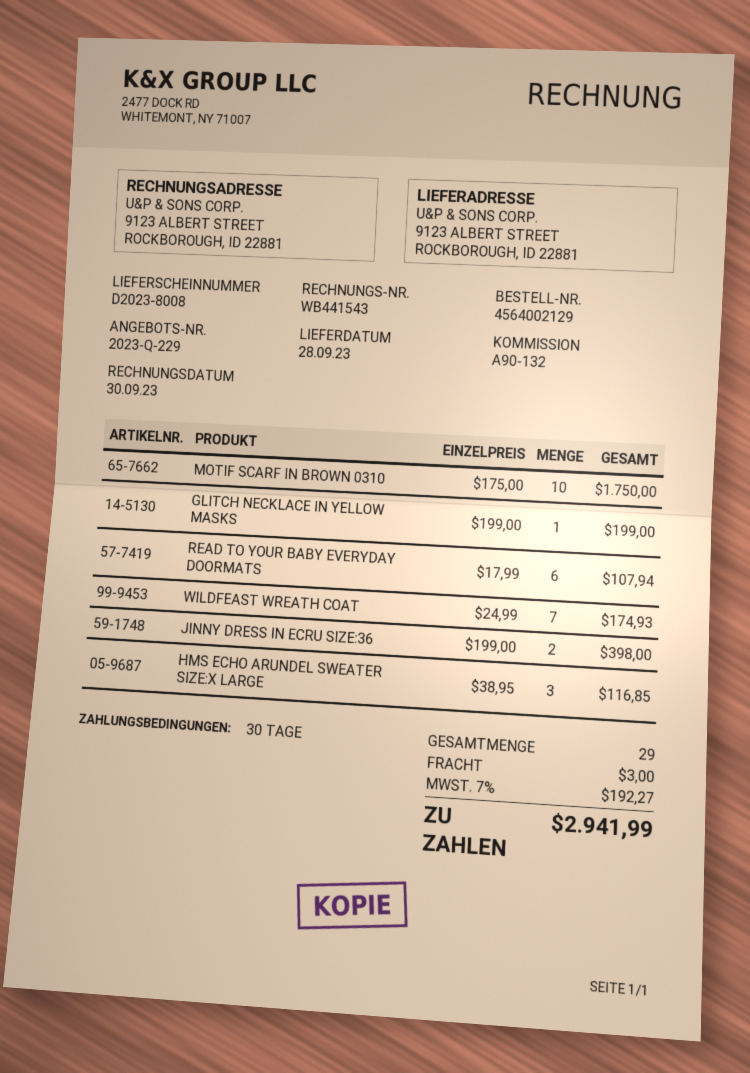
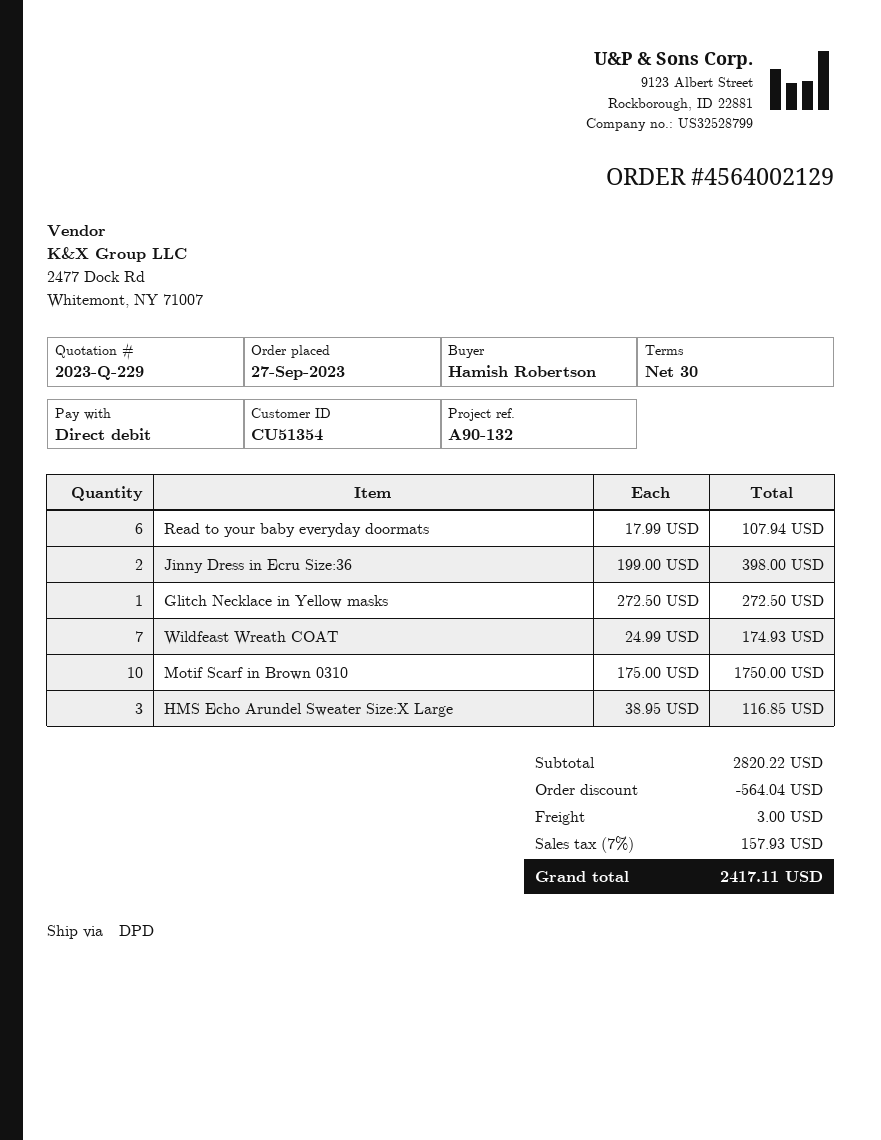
GLITCH NECKLACE IN YELLOW MASKS: 1 x 199.00 = 199.00 -> 1 x 272.50 = 272.50
discount: none -> 564.04
tax: 7% = 192.27 -> 7% = 157.93
total: 2941.99 -> 2417.11

